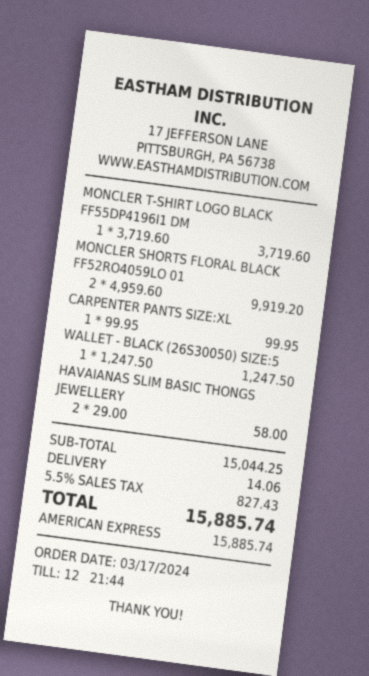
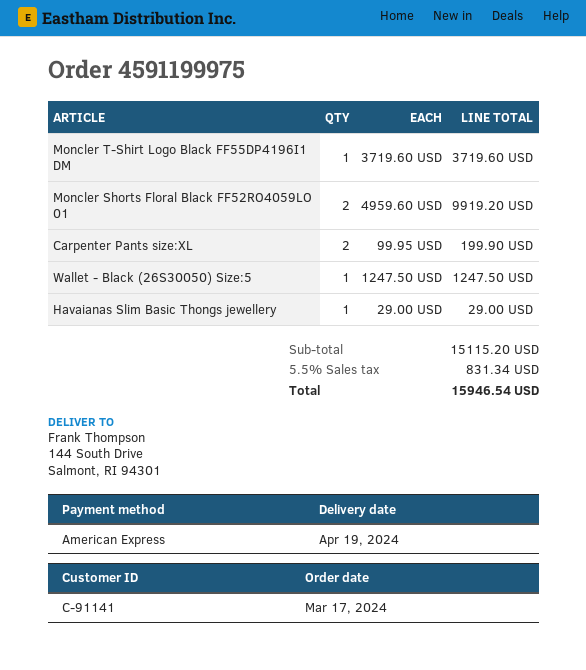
CARPENTER PANTS SIZE:XL: 1 x 99.95 = 99.95 -> 2 x 99.95 = 199.90
HAVAIANAS SLIM BASIC THONGS JEWELLERY: 2 x 29.00 = 58.00 -> 1 x 29.00 = 29.00
subtotal: 15044.25 -> 15115.20
shipping: 14.06 -> none
tax: 5.5% = 827.43 -> 5.5% = 831.34
total: 15885.74 -> 15946.54

